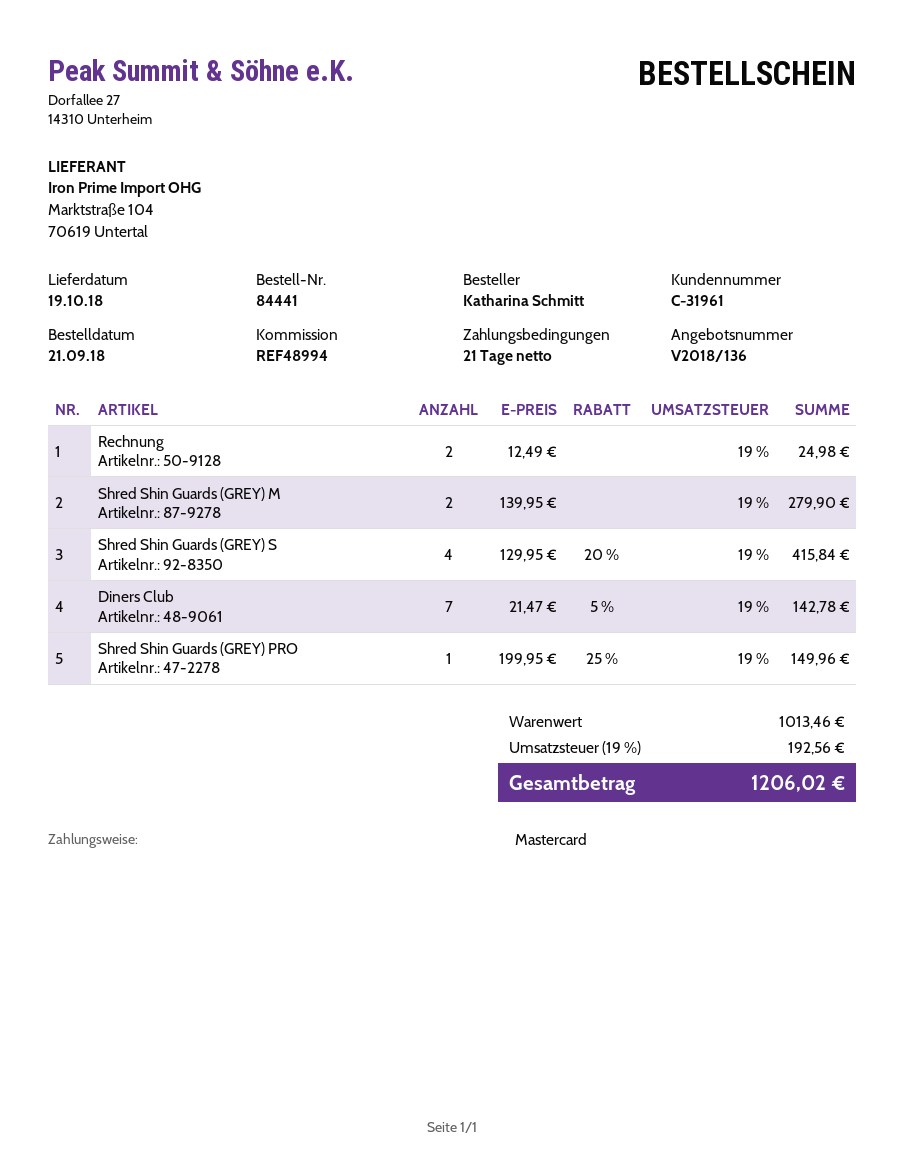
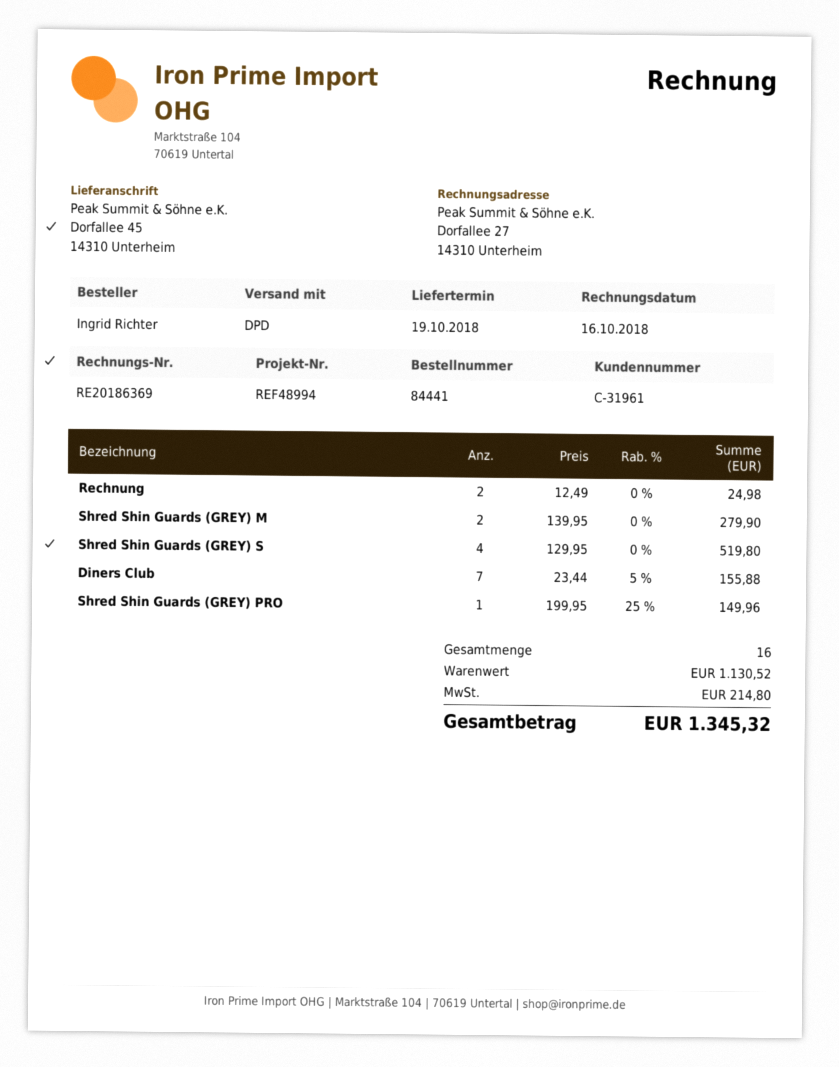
ordered by: Katharina Schmitt -> Ingrid Richter
Shred Shin Guards (GREY) S: 4 x 129.95 - 20% = 415.84 -> 4 x 129.95 = 519.80
Diners Club: 7 x 21.47 - 5% = 142.78 -> 7 x 23.44 - 5% = 155.88
subtotal: 1013.46 -> 1130.52
tax: 192.56 -> 214.80
total: 1206.02 -> 1345.32

